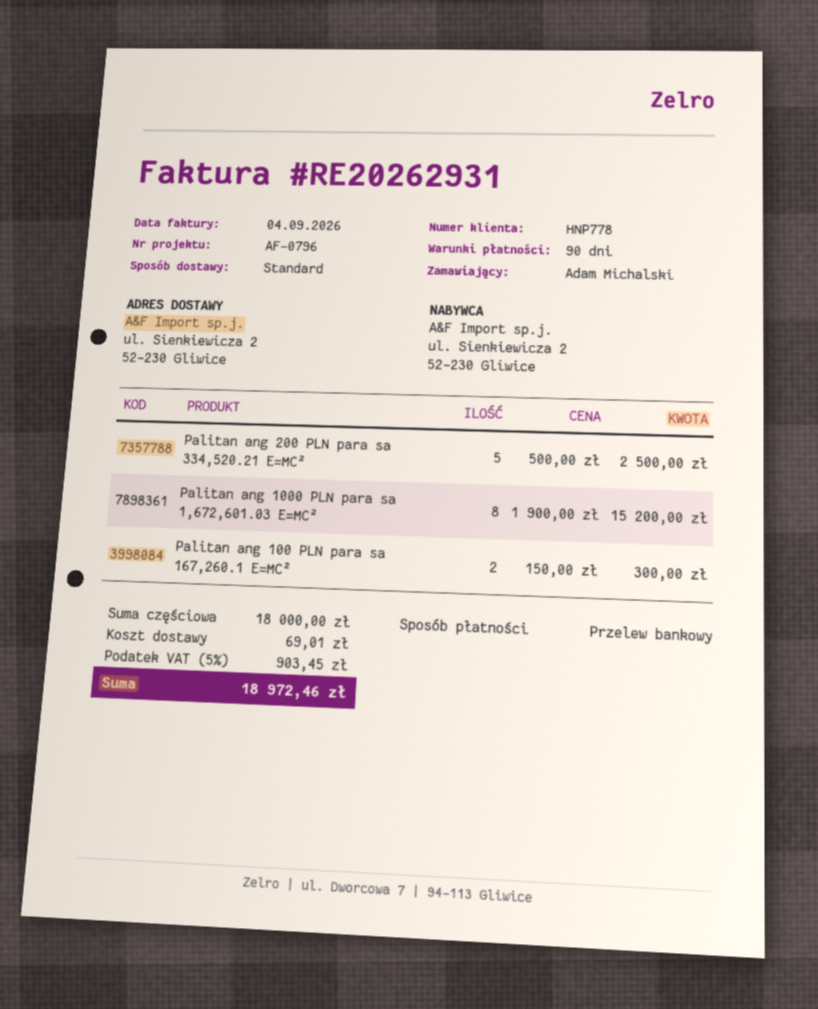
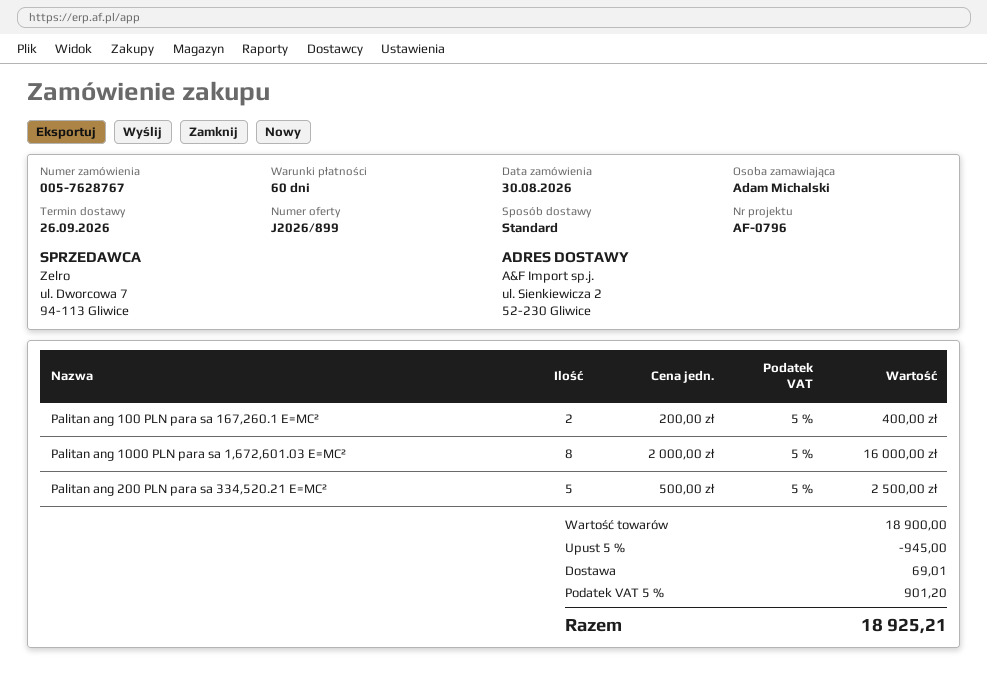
payment terms: 90 days -> 60 days
Palitan ang 1000 PLN para sa 1,672,601.03 E=MC²: 8 x 1900.00 = 15200.00 -> 8 x 2000.00 = 16000.00
Palitan ang 100 PLN para sa 167,260.1 E=MC²: 2 x 150.00 = 300.00 -> 2 x 200.00 = 400.00
subtotal: 18000.00 -> 18900.00
discount: none -> 5% = 945.00
tax: 5% = 903.45 -> 5% = 901.20
total: 18972.46 -> 18925.21

